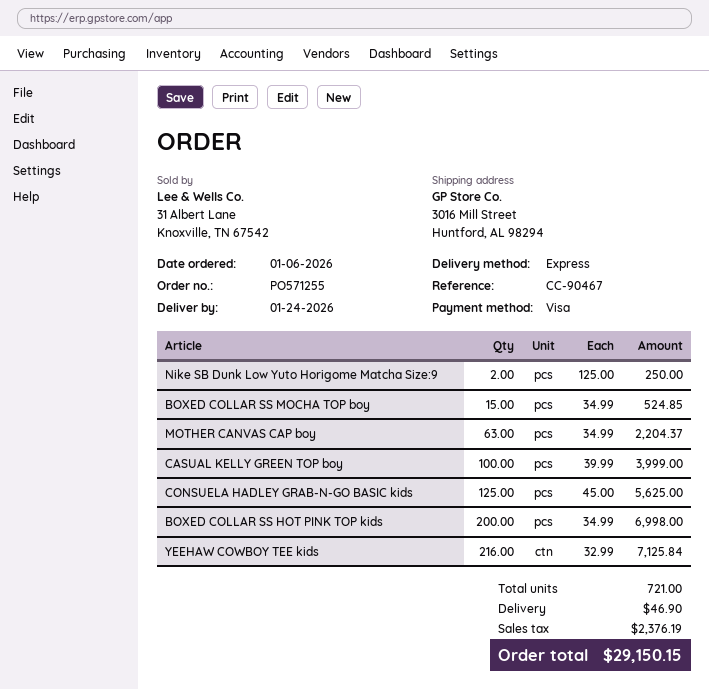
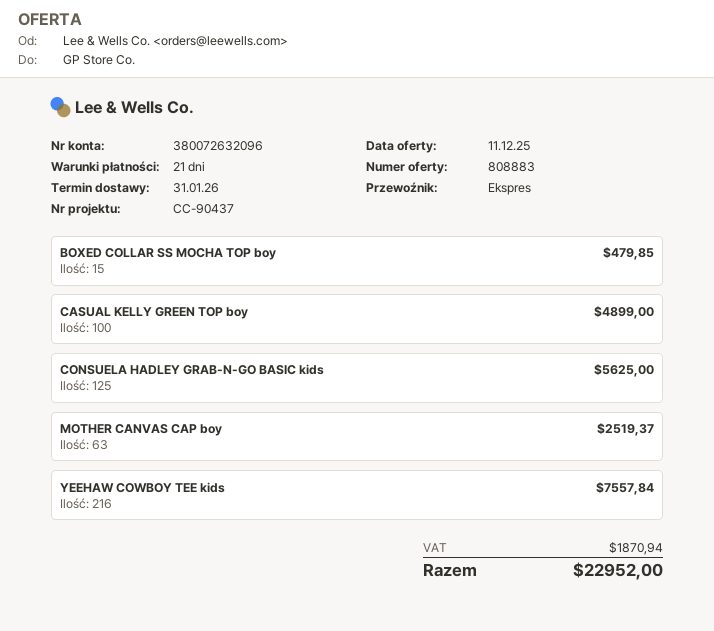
delivery date: 2026-01-24 -> 2026-01-31
reference: CC-90467 -> CC-90437
Nike SB Dunk Low Yuto Horigome Matcha Size:9: 2 for 250.00 -> none
BOXED COLLAR SS MOCHA TOP boy: 15 for 524.85 -> 15 for 479.85
MOTHER CANVAS CAP boy: 63 for 2204.37 -> 63 for 2519.37
CASUAL KELLY GREEN TOP boy: 100 for 3999.00 -> 100 for 4899.00
BOXED COLLAR SS HOT PINK TOP kids: 200 for 6998.00 -> none
YEEHAW COWBOY TEE kids: 216 for 7125.84 -> 216 for 7557.84
shipping: 46.90 -> none
tax: 2376.19 -> 1870.94
total: 29150.15 -> 22952.00

